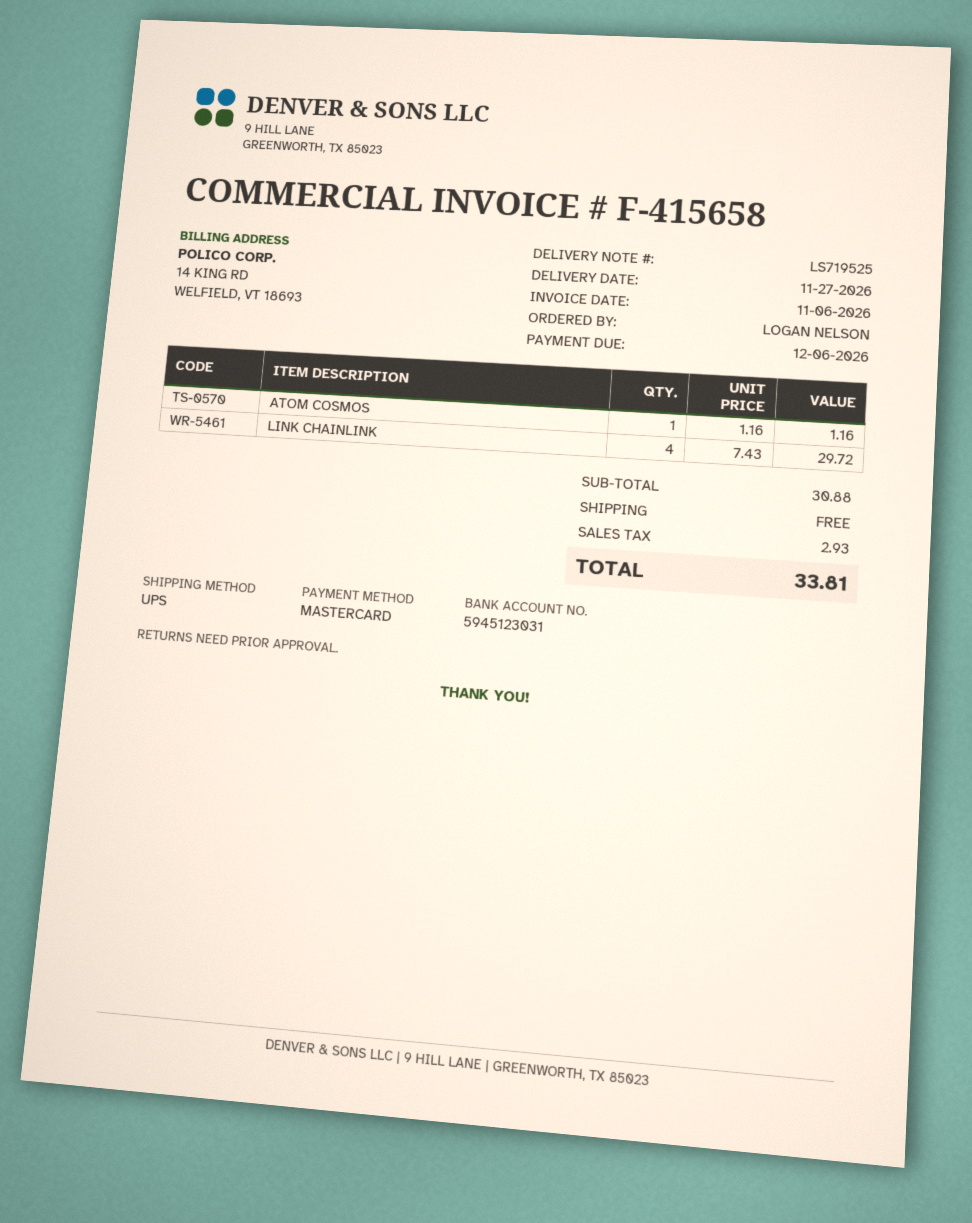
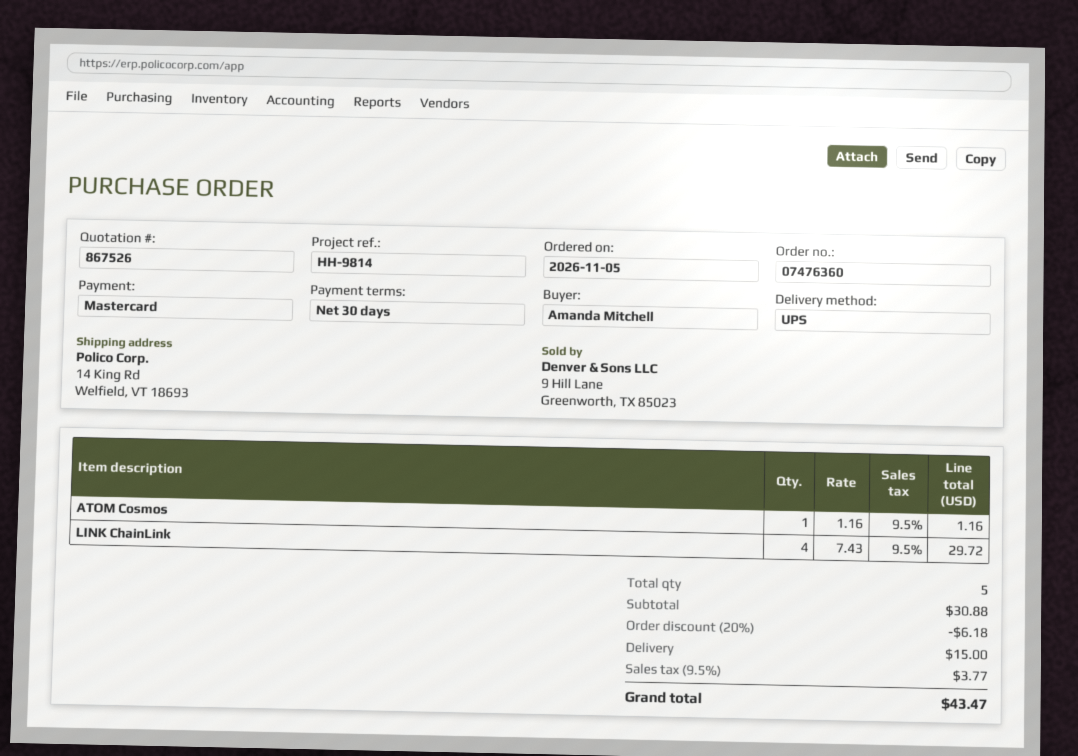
ordered by: LOGAN NELSON -> Amanda Mitchell
discount: none -> 20% = 6.18
shipping: 0.00 -> 15.00
tax: 2.93 -> 3.77
total: 33.81 -> 43.47

